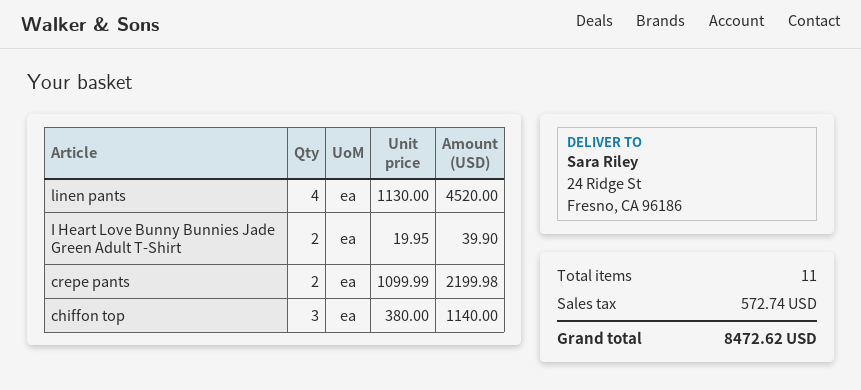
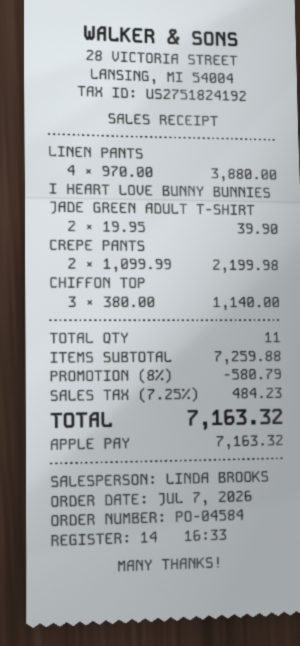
linen pants: 4 x 1130.00 = 4520.00 -> 4 x 970.00 = 3880.00
discount: none -> 8% = 580.79
tax: 572.74 -> 484.23
total: 8472.62 -> 7163.32

